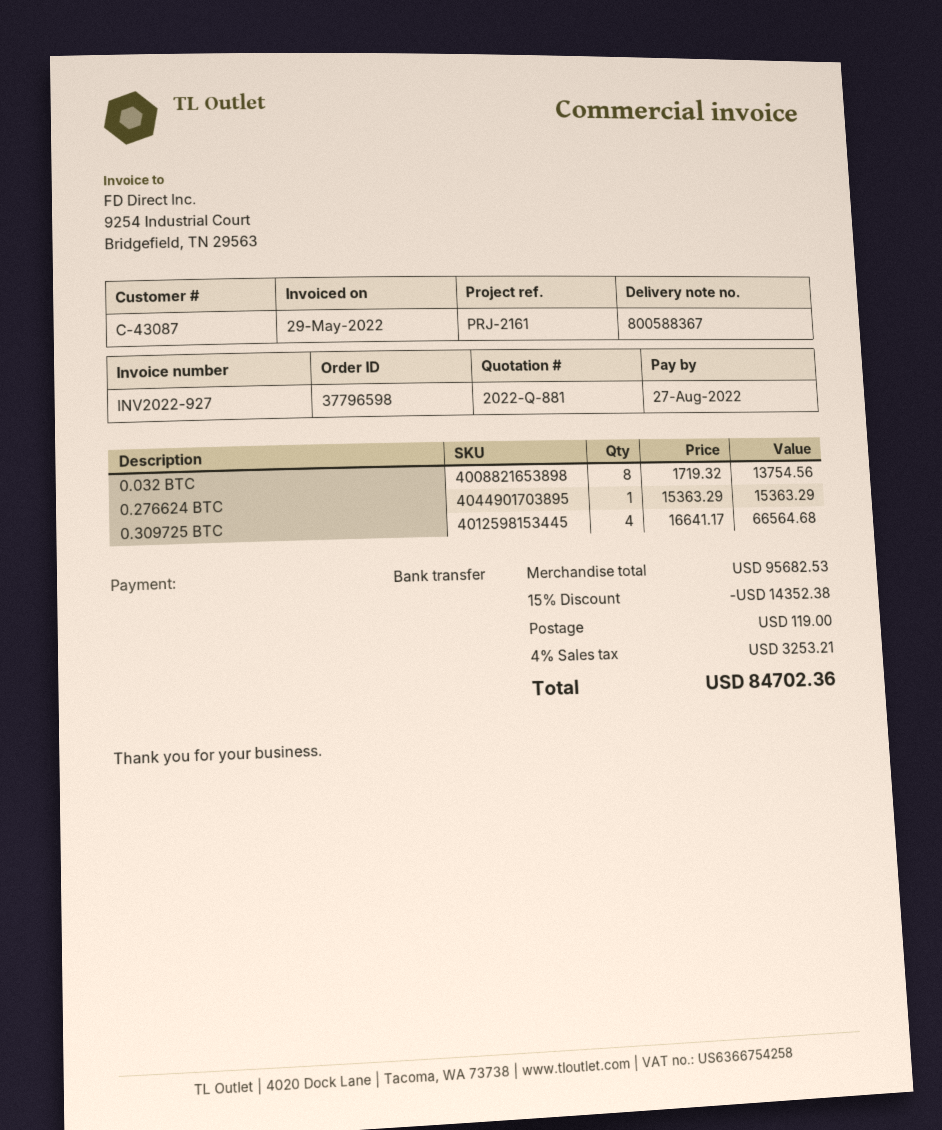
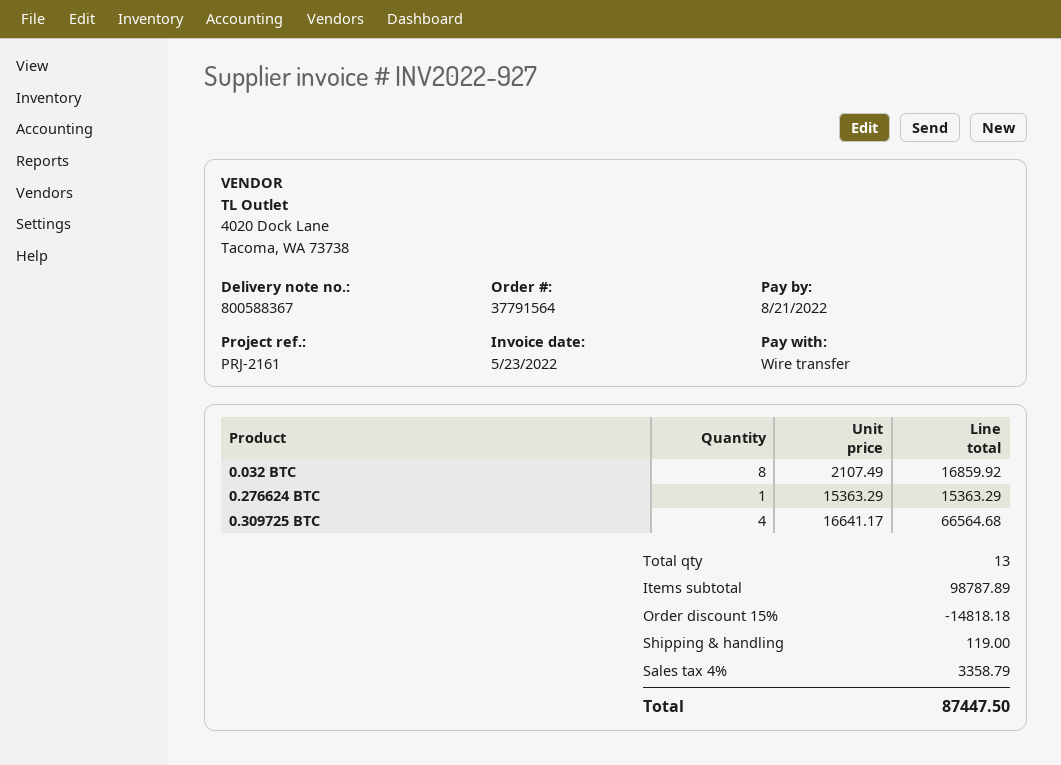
order number: 37796598 -> 37791564
invoice date: 2022-05-29 -> 2022-05-23
due date: 2022-08-27 -> 2022-08-21
0.032 BTC: 8 x 1719.32 = 13754.56 -> 8 x 2107.49 = 16859.92
subtotal: 95682.53 -> 98787.89
discount: 15% = 14352.38 -> 15% = 14818.18
tax: 4% = 3253.21 -> 4% = 3358.79
total: 84702.36 -> 87447.50

